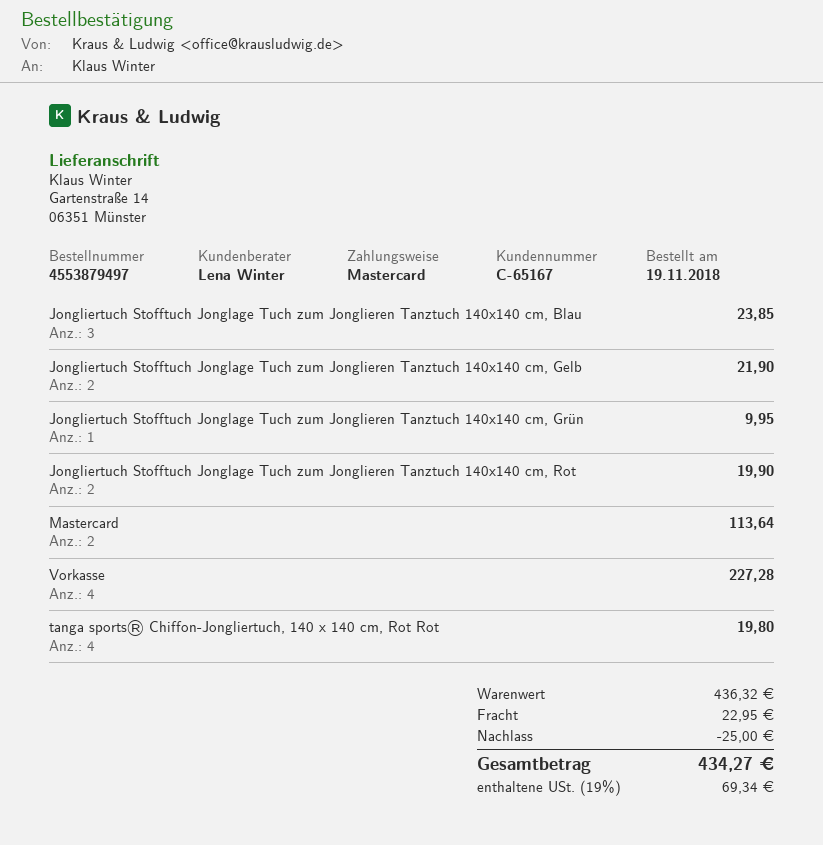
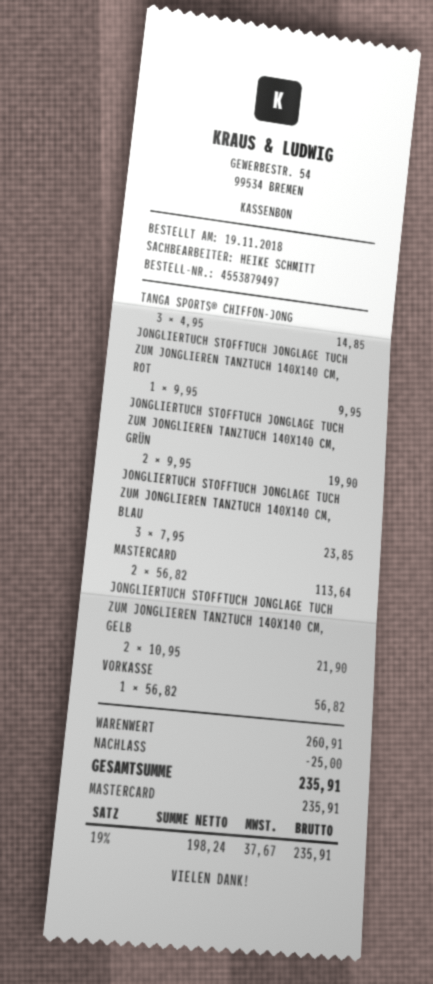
sales rep: Lena Winter -> HEIKE SCHMITT
Jongliertuch Stofftuch Jonglage Tuch zum Jonglieren Tanztuch 140x140 cm, Grün: 1 for 9.95 -> 2 for 19.90
Jongliertuch Stofftuch Jonglage Tuch zum Jonglieren Tanztuch 140x140 cm, Rot: 2 for 19.90 -> 1 for 9.95
Vorkasse: 4 for 227.28 -> 1 for 56.82
tanga sports® Chiffon-Jongliertuch, 140 x 140 cm, Rot Rot: 4 for 19.80 -> 3 for 14.85
subtotal: 436.32 -> 260.91
shipping: 22.95 -> none
tax: 19% = 69.34 -> 19% = 37.67
total: 434.27 -> 235.91

